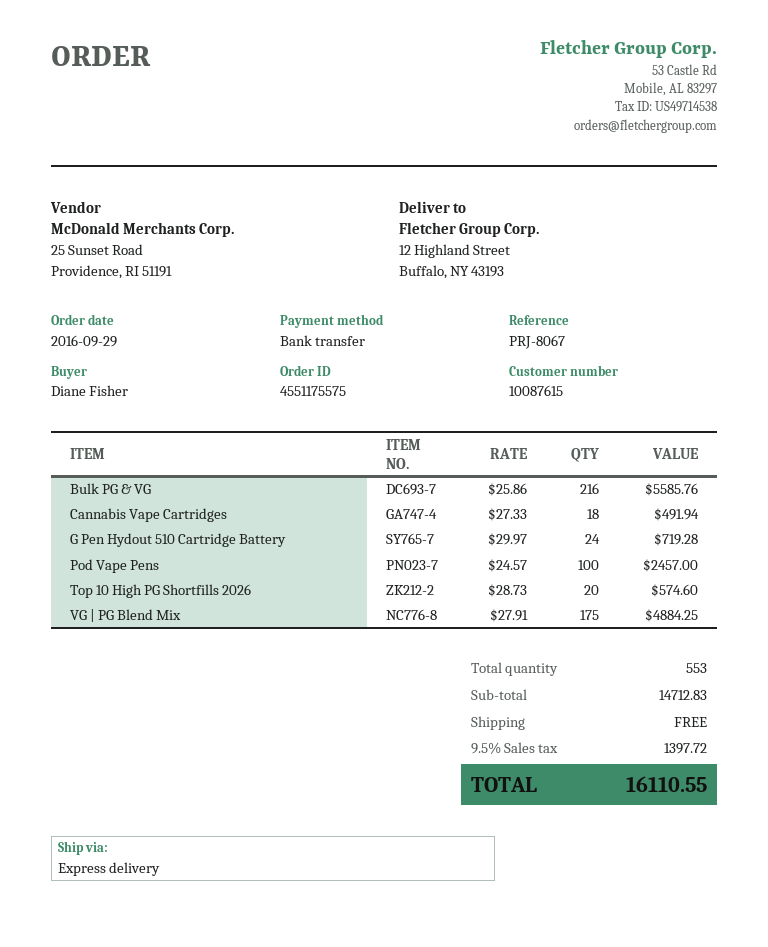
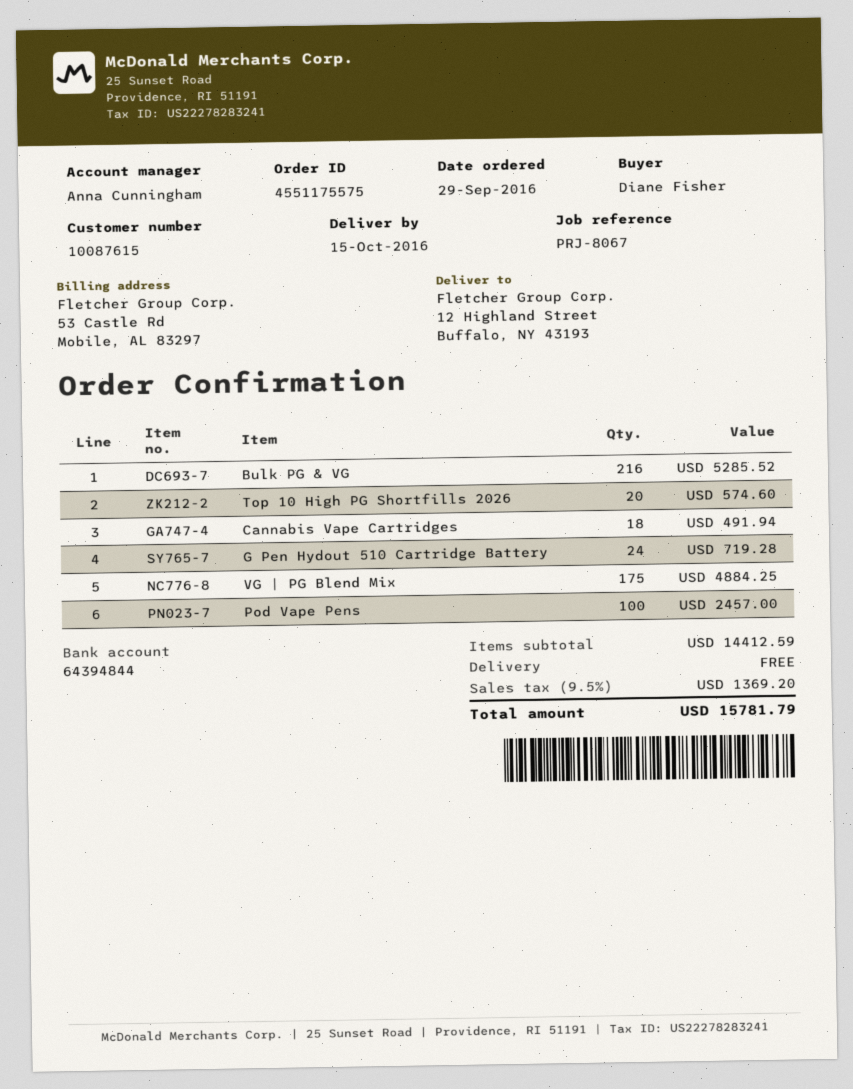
Bulk PG & VG: 216 for 5585.76 -> 216 for 5285.52
subtotal: 14712.83 -> 14412.59
tax: 9.5% = 1397.72 -> 9.5% = 1369.20
total: 16110.55 -> 15781.79

